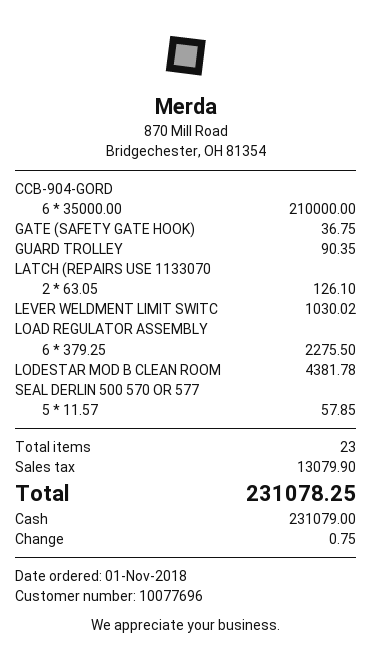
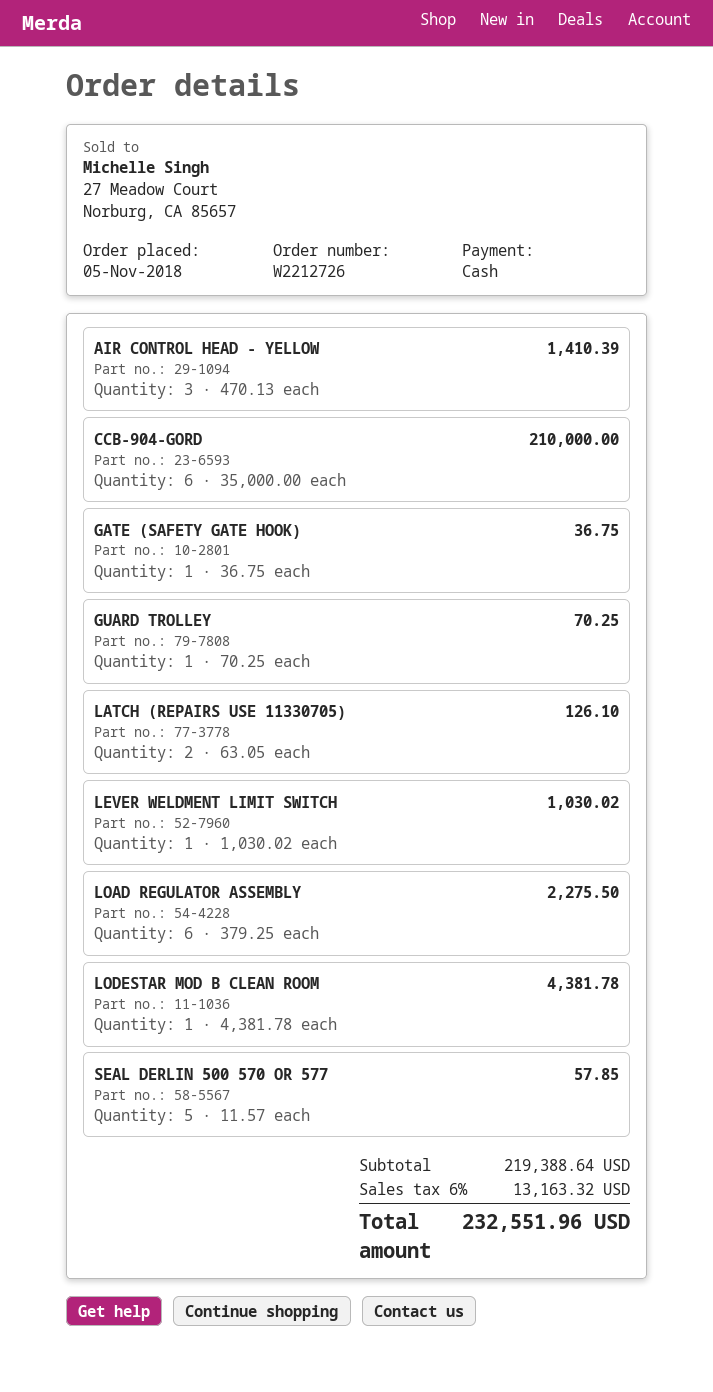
order date: 2018-11-01 -> 2018-11-05
GUARD TROLLEY: 1 x 90.35 = 90.35 -> 1 x 70.25 = 70.25
AIR CONTROL HEAD - YELLOW: none -> 3 x 470.13 = 1410.39
tax: 13079.90 -> 13163.32
total: 231078.25 -> 232551.96

